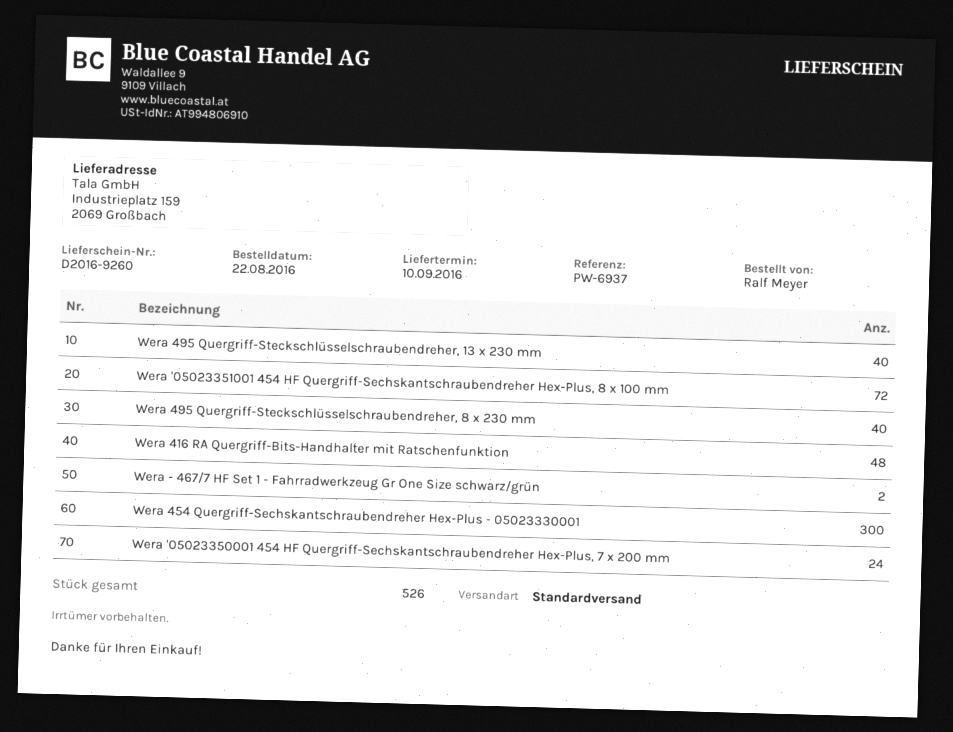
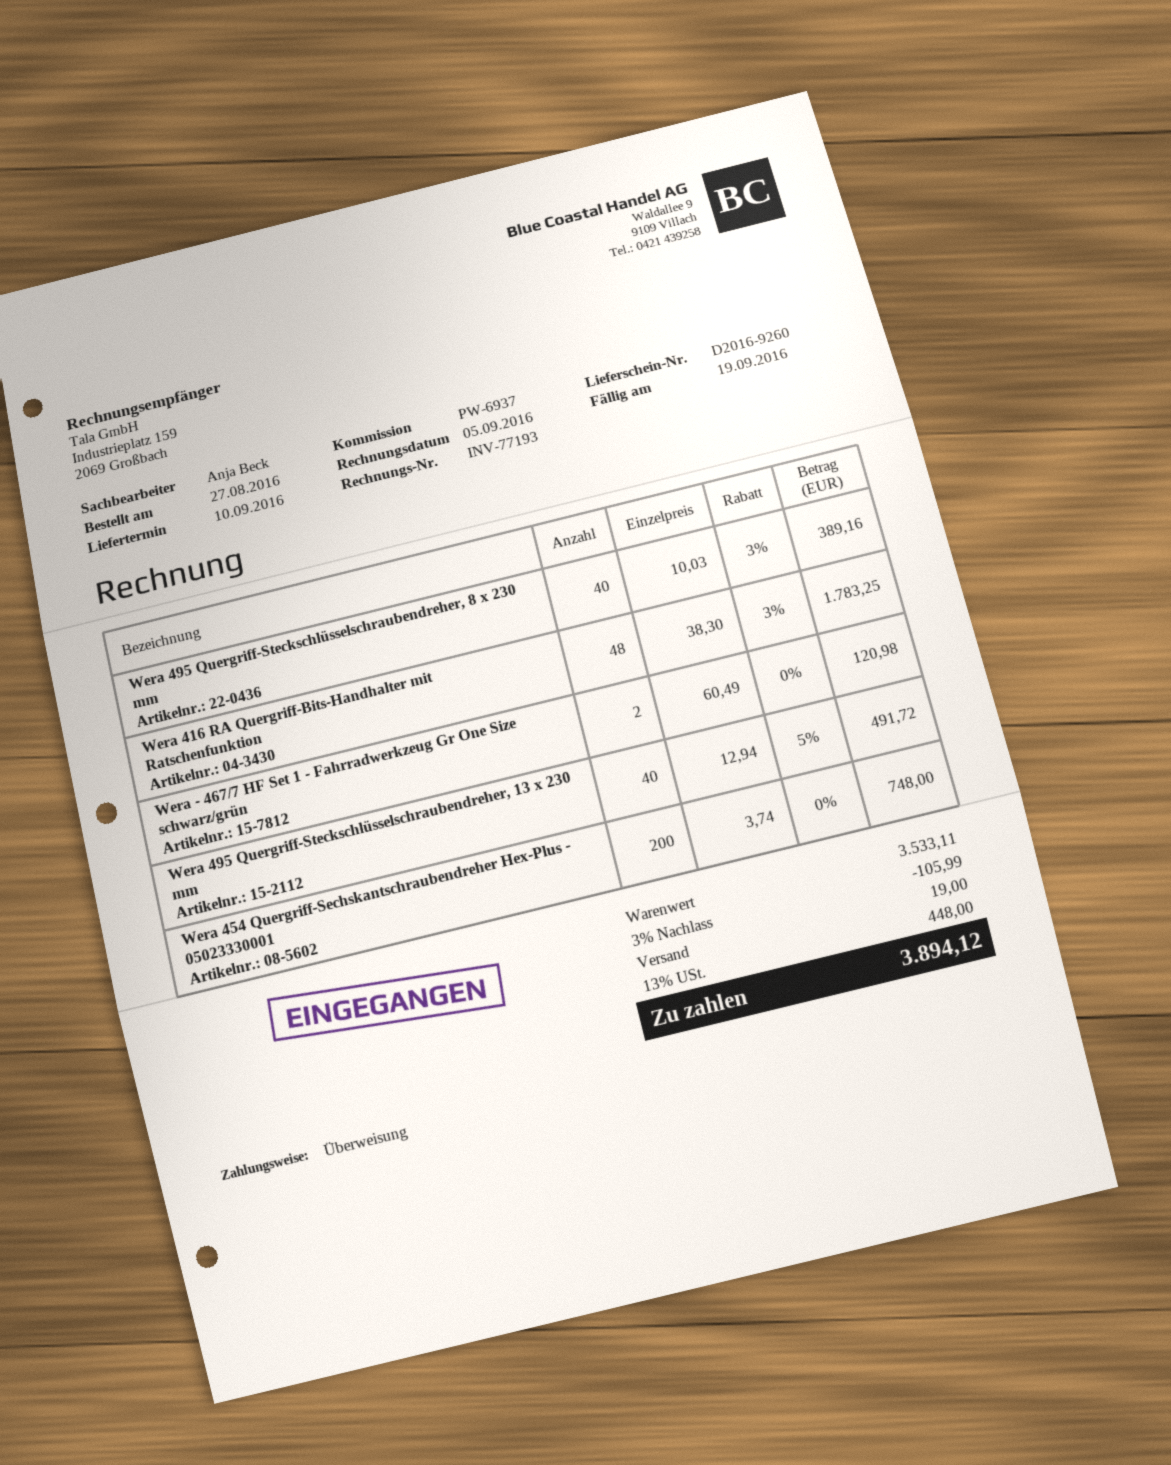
order date: 2016-08-22 -> 2016-08-27
Wera '05023351001 454 HF Quergriff-Sechskantschraubendreher Hex-Plus, 8 x 100 mm: 72 -> none
Wera 454 Quergriff-Sechskantschraubendreher Hex-Plus - 05023330001: 300 -> 200
Wera '05023350001 454 HF Quergriff-Sechskantschraubendreher Hex-Plus, 7 x 200 mm: 24 -> none

